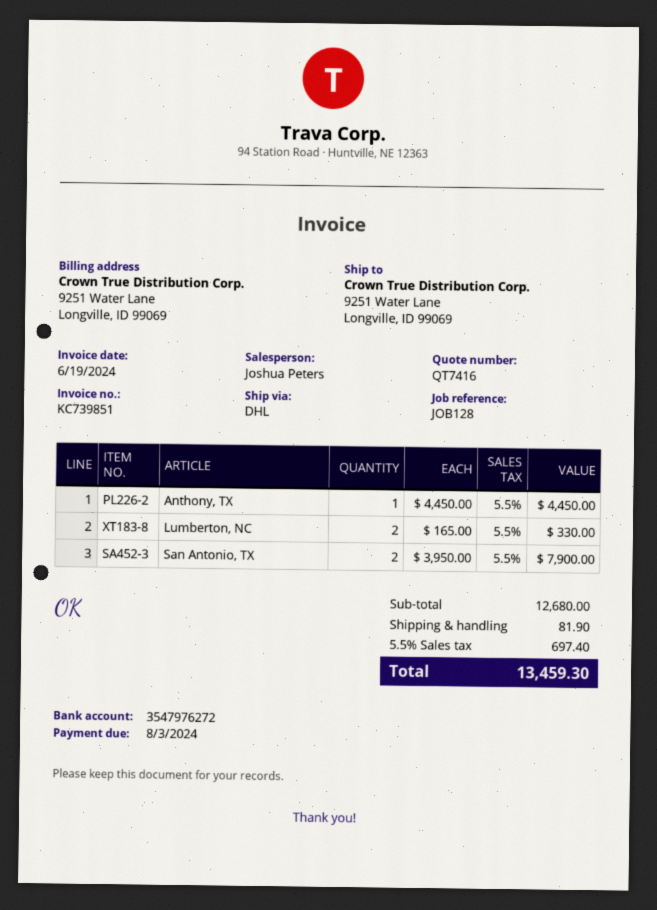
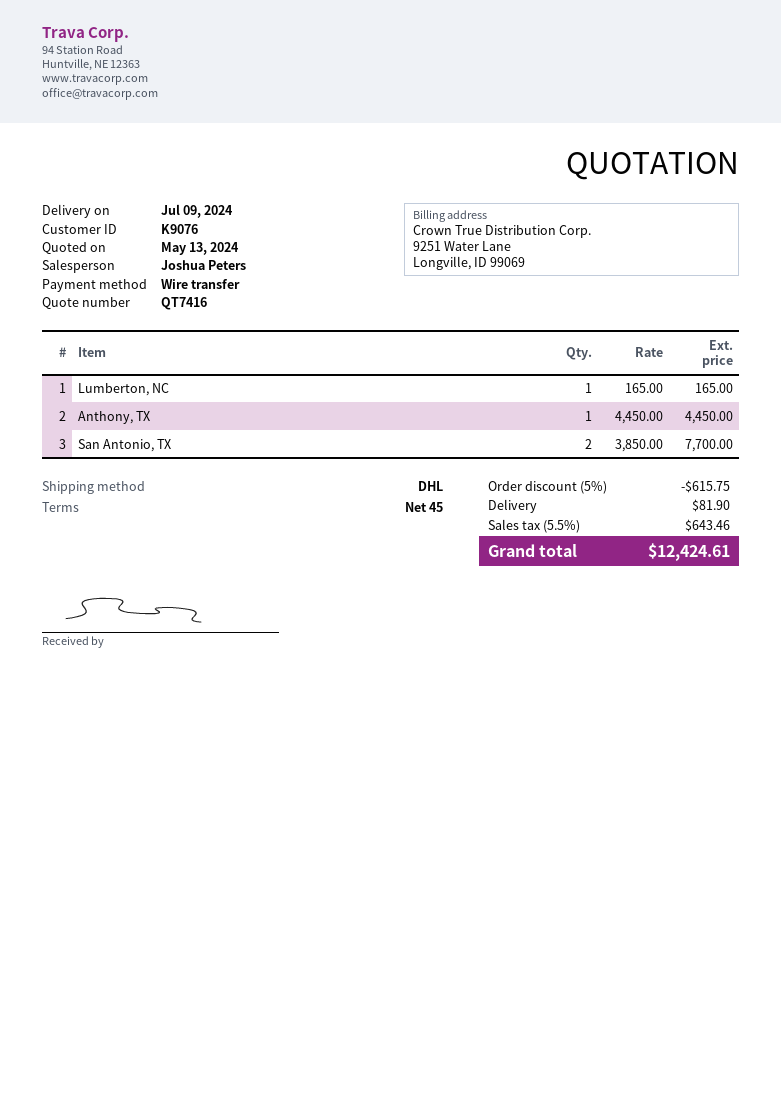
Lumberton, NC: 2 x 165.00 = 330.00 -> 1 x 165.00 = 165.00
San Antonio, TX: 2 x 3950.00 = 7900.00 -> 2 x 3850.00 = 7700.00
discount: none -> 5% = 615.75
tax: 5.5% = 697.40 -> 5.5% = 643.46
total: 13459.30 -> 12424.61

